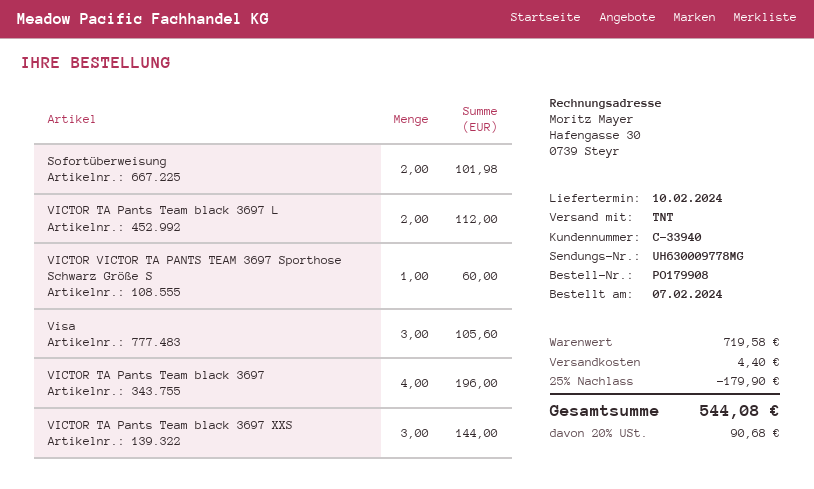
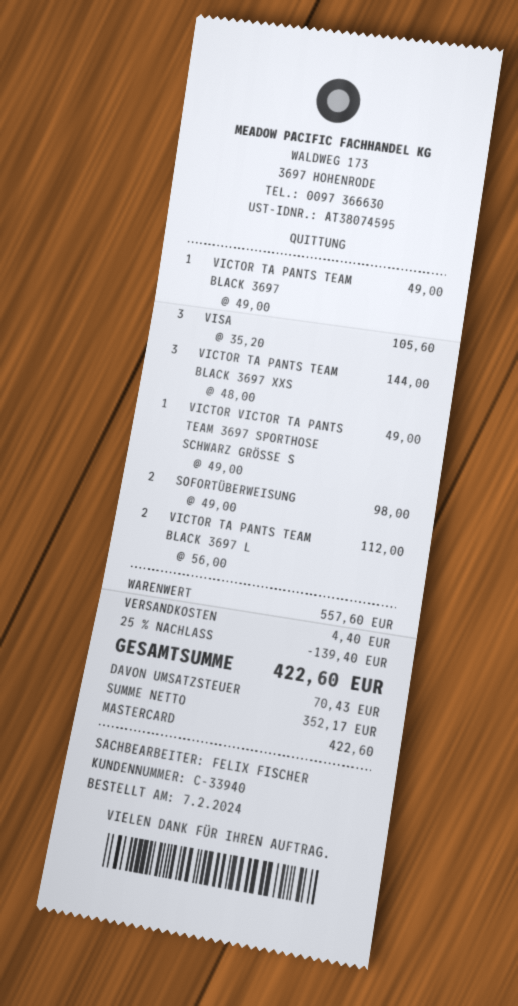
Sofortüberweisung: 2 for 101.98 -> 2 for 98.00
VICTOR VICTOR TA PANTS TEAM 3697 Sporthose Schwarz Größe S: 1 for 60.00 -> 1 for 49.00
VICTOR TA Pants Team black 3697: 4 for 196.00 -> 1 for 49.00
subtotal: 719.58 -> 557.60
discount: 25% = 179.90 -> 25% = 139.40
tax: 90.68 -> 70.43
total: 544.08 -> 422.60

